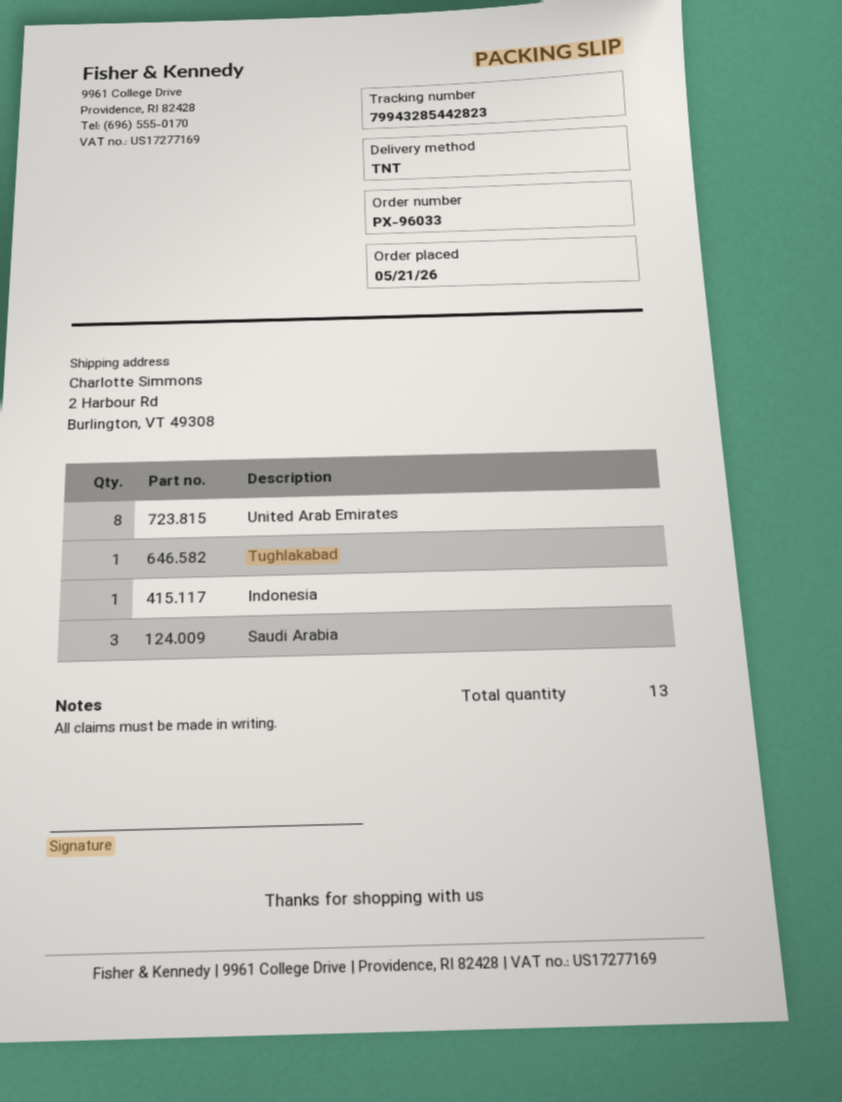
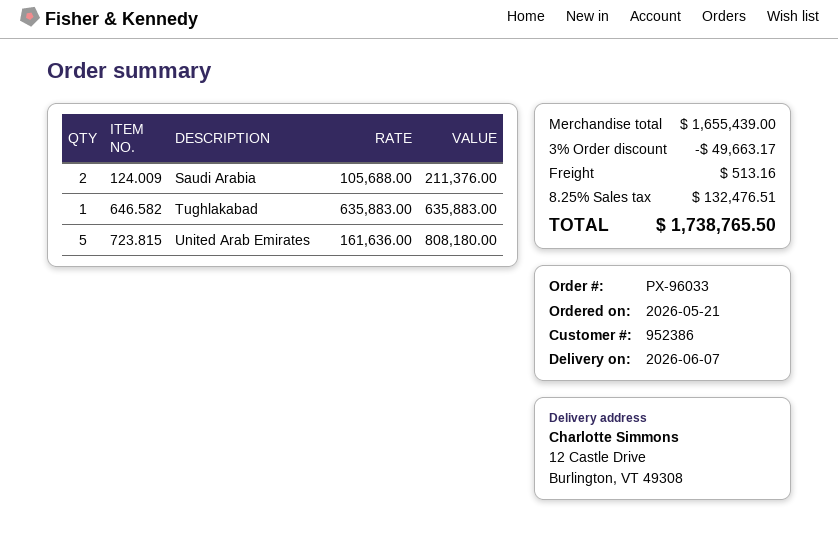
ship to: 2 Harbour Rd, Burlington, VT 49308 -> 12 Castle Drive, Burlington, VT 49308
United Arab Emirates: 8 -> 5
Indonesia: 1 -> none
Saudi Arabia: 3 -> 2

